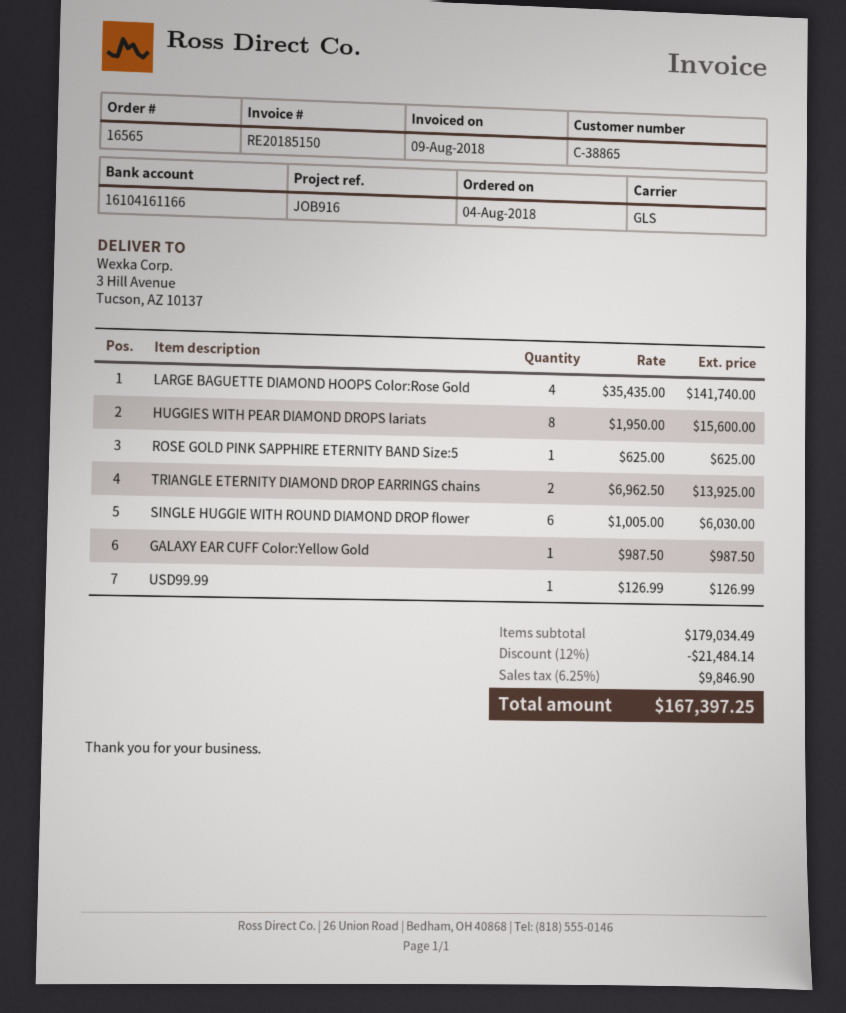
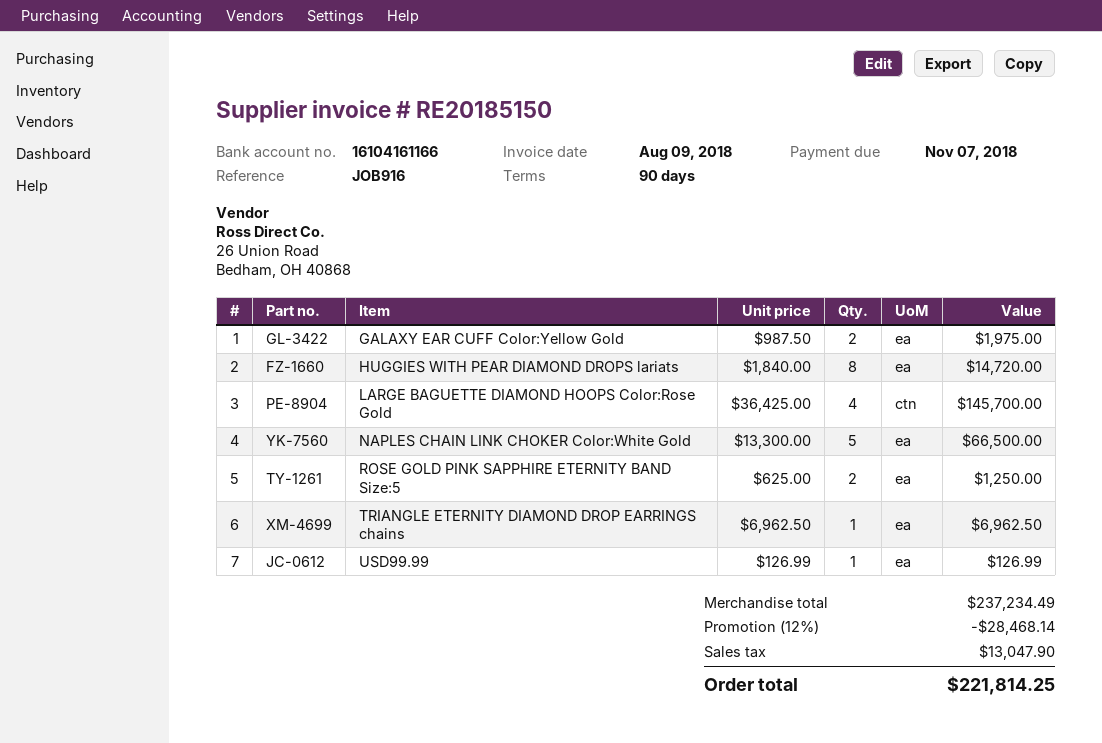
LARGE BAGUETTE DIAMOND HOOPS Color:Rose Gold: 4 x 35435.00 = 141740.00 -> 4 x 36425.00 = 145700.00
HUGGIES WITH PEAR DIAMOND DROPS lariats: 8 x 1950.00 = 15600.00 -> 8 x 1840.00 = 14720.00
ROSE GOLD PINK SAPPHIRE ETERNITY BAND Size:5: 1 x 625.00 = 625.00 -> 2 x 625.00 = 1250.00
TRIANGLE ETERNITY DIAMOND DROP EARRINGS chains: 2 x 6962.50 = 13925.00 -> 1 x 6962.50 = 6962.50
SINGLE HUGGIE WITH ROUND DIAMOND DROP flower: 6 x 1005.00 = 6030.00 -> none
GALAXY EAR CUFF Color:Yellow Gold: 1 x 987.50 = 987.50 -> 2 x 987.50 = 1975.00
NAPLES CHAIN LINK CHOKER Color:White Gold: none -> 5 x 13300.00 = 66500.00
subtotal: 179034.49 -> 237234.49
discount: 12% = 21484.14 -> 12% = 28468.14
tax: 9846.90 -> 13047.90
total: 167397.25 -> 221814.25

